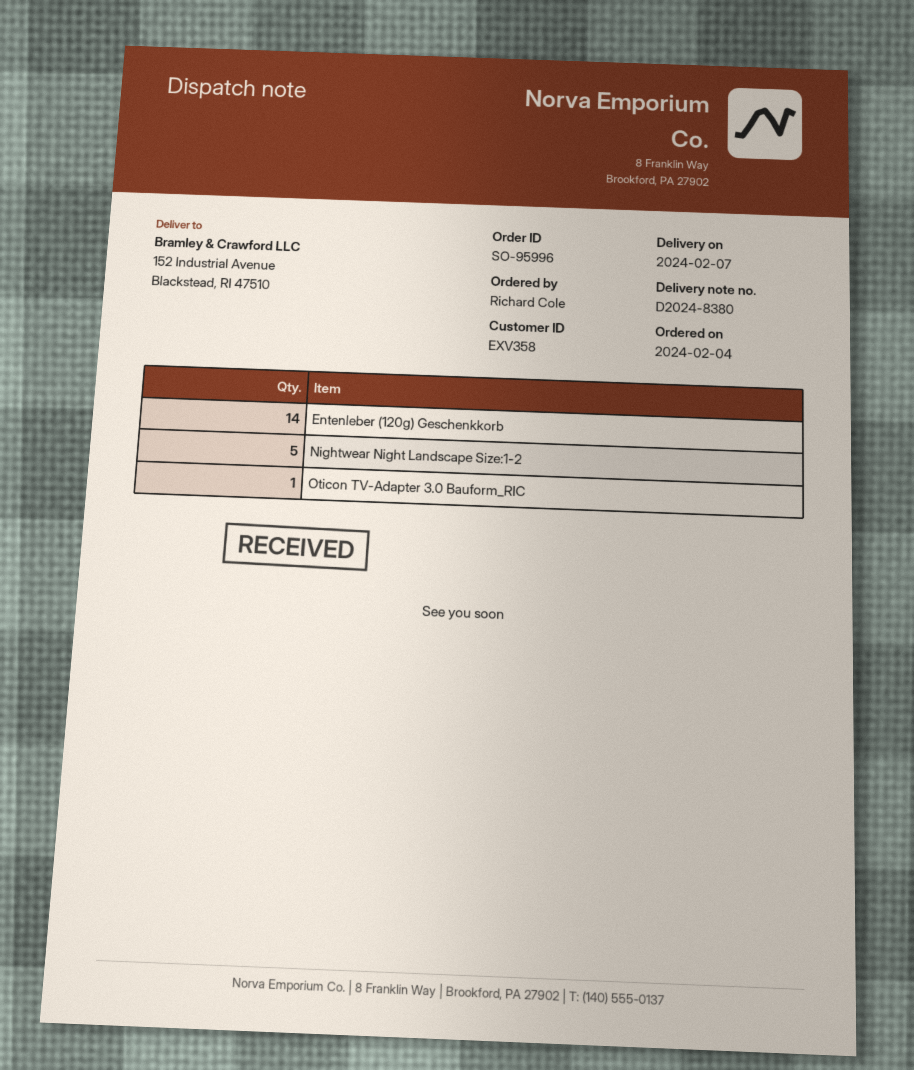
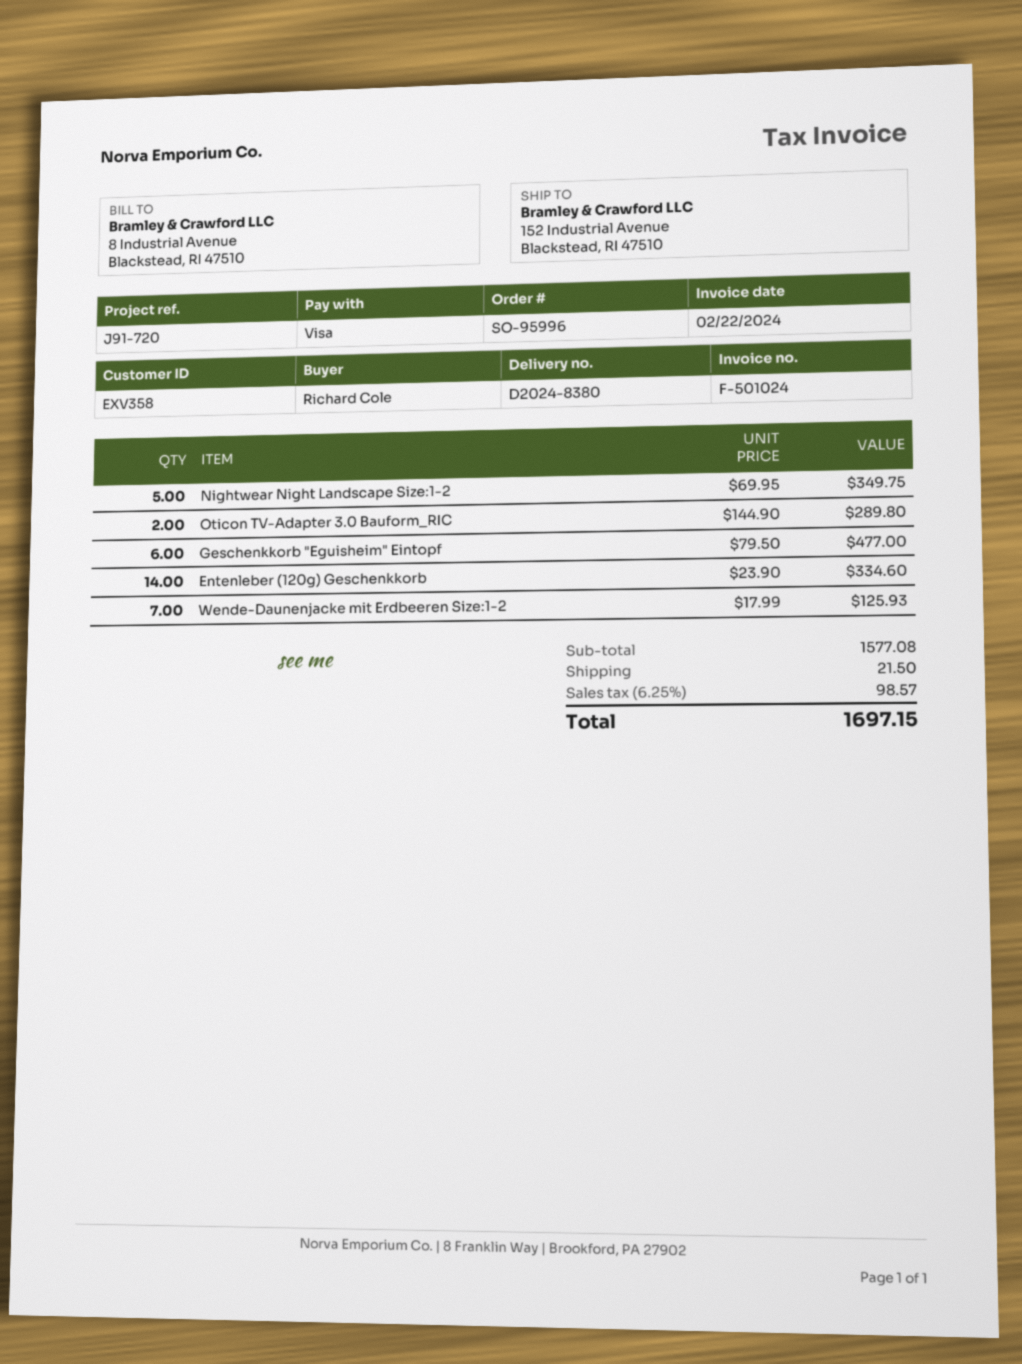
Oticon TV-Adapter 3.0 Bauform_RIC: 1 -> 2
Geschenkkorb "Eguisheim" Eintopf: none -> 6
Wende-Daunenjacke mit Erdbeeren Size:1-2: none -> 7

